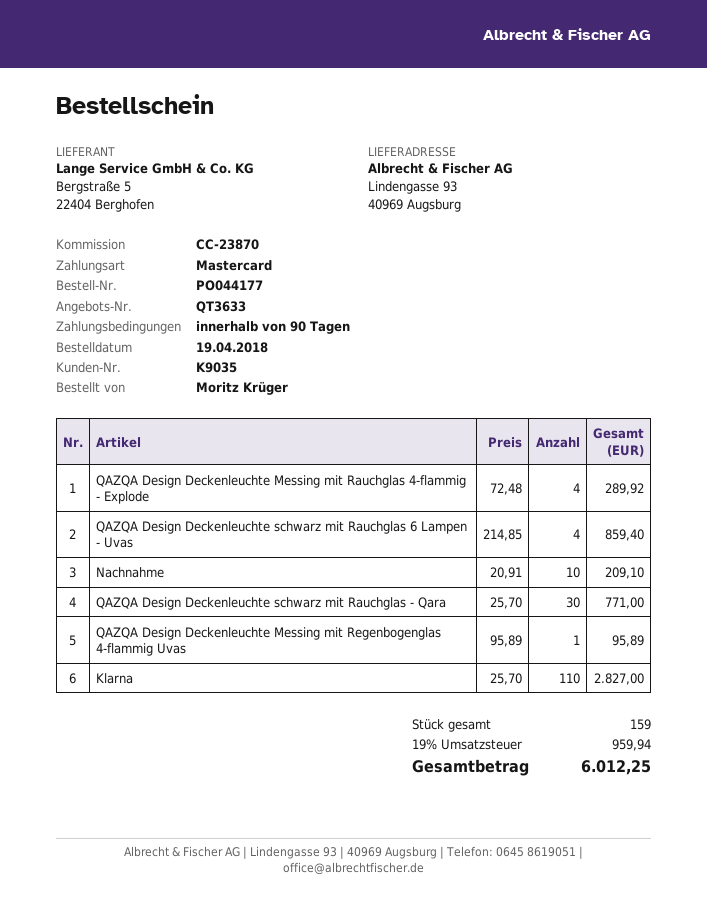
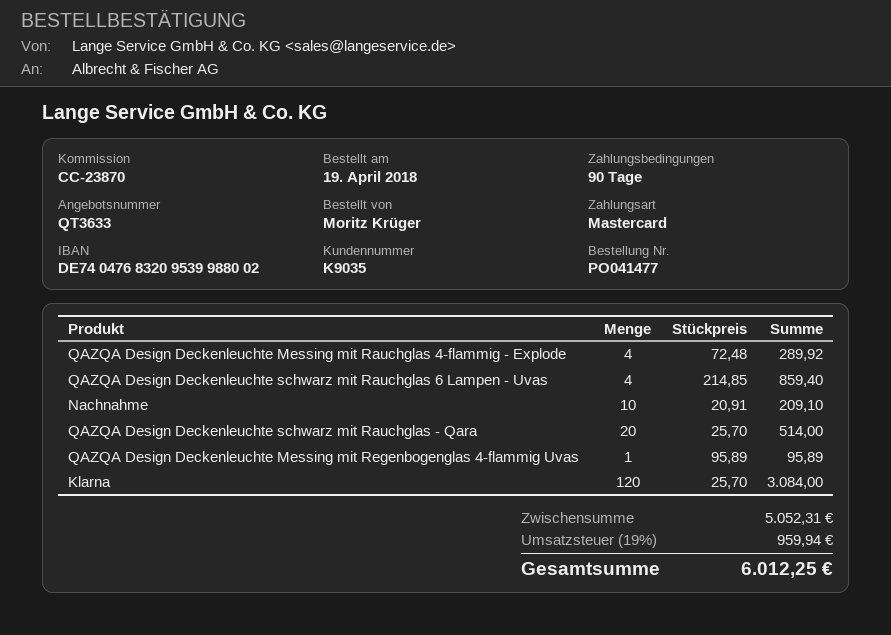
order number: PO044177 -> PO041477
QAZQA Design Deckenleuchte schwarz mit Rauchglas - Qara: 30 x 25.70 = 771.00 -> 20 x 25.70 = 514.00
Klarna: 110 x 25.70 = 2827.00 -> 120 x 25.70 = 3084.00

